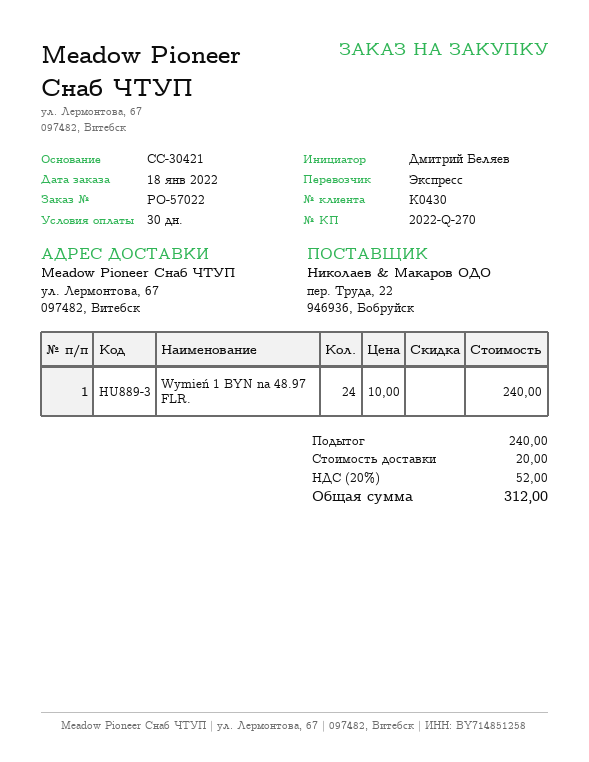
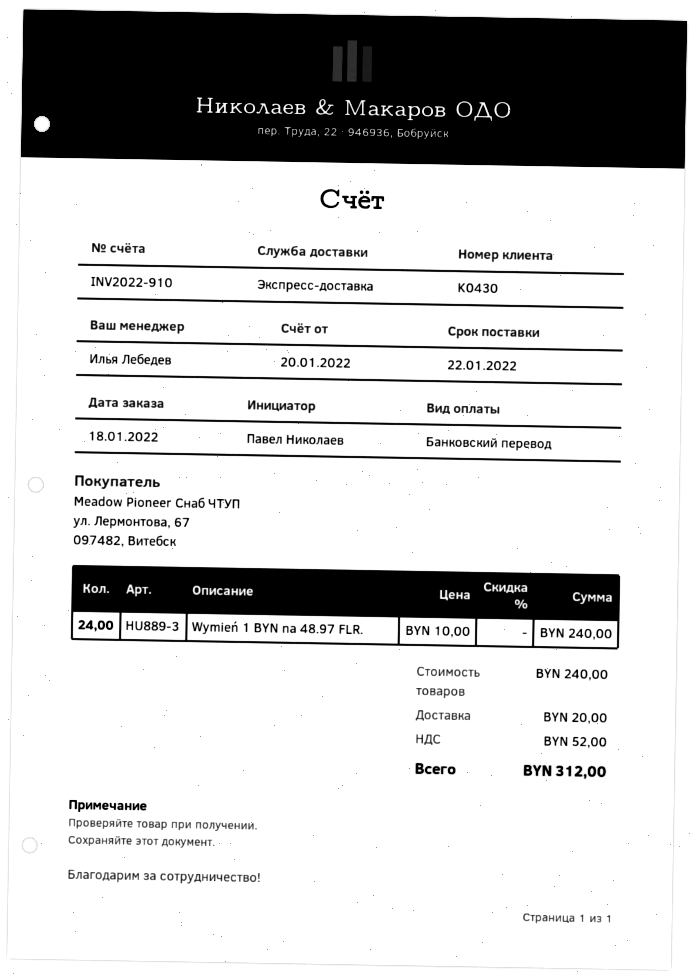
ordered by: Дмитрий Беляев -> Павел Николаев

